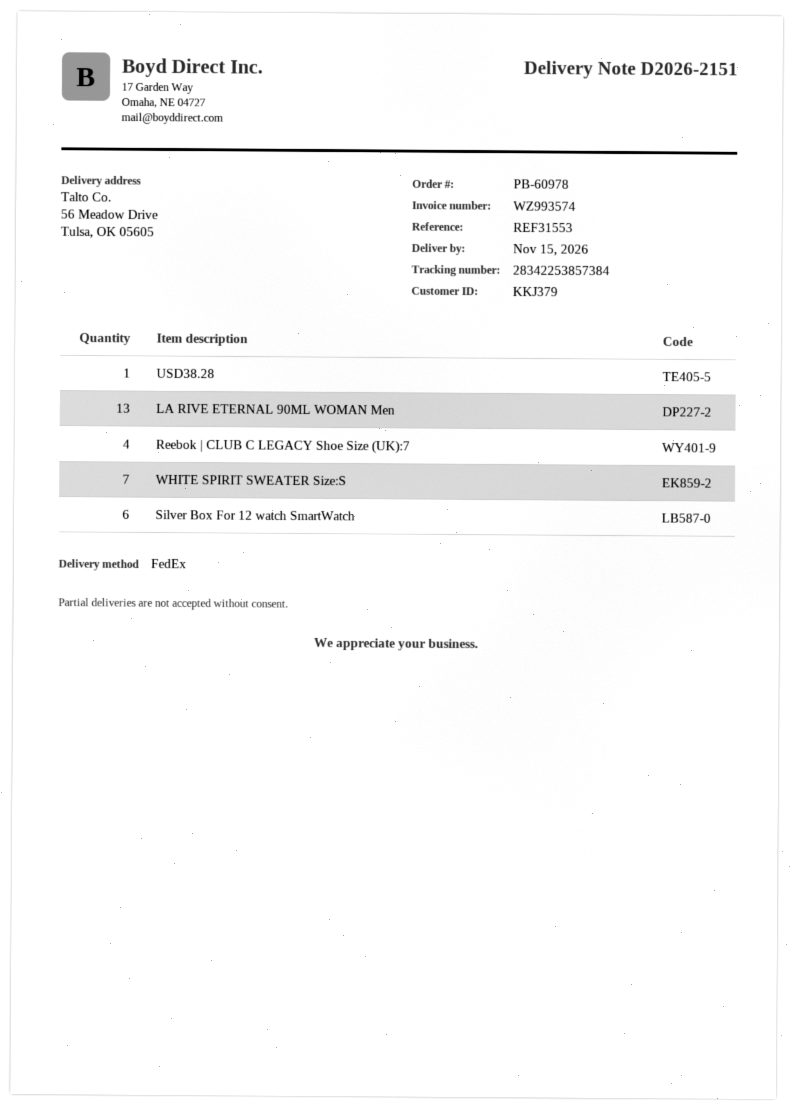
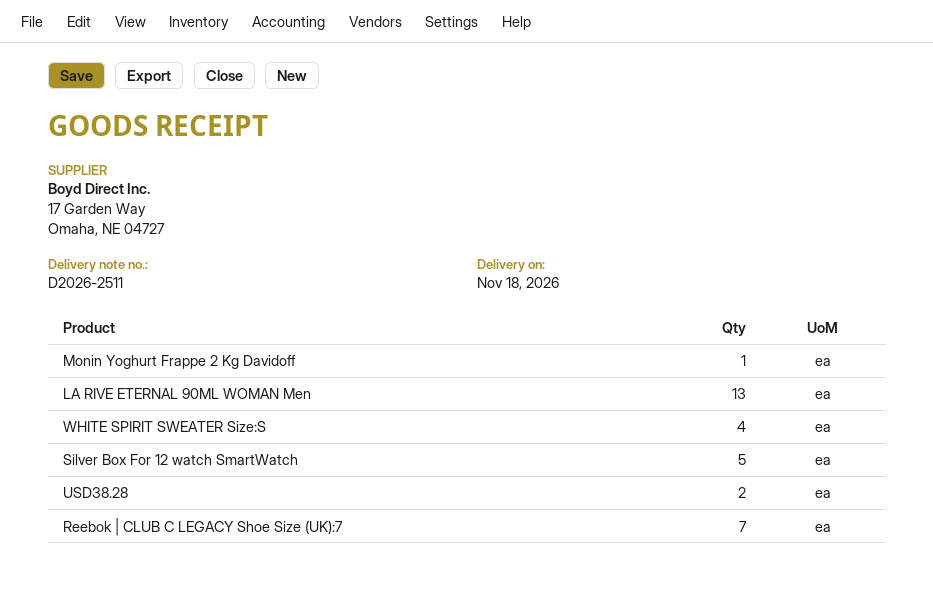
delivery note number: D2026-2151 -> D2026-2511
delivery date: 2026-11-15 -> 2026-11-18
USD38.28: 1 -> 2
Reebok | CLUB C LEGACY Shoe Size (UK):7: 4 -> 7
WHITE SPIRIT SWEATER Size:S: 7 -> 4
Silver Box For 12 watch SmartWatch: 6 -> 5
Monin Yoghurt Frappe 2 Kg Davidoff: none -> 1

